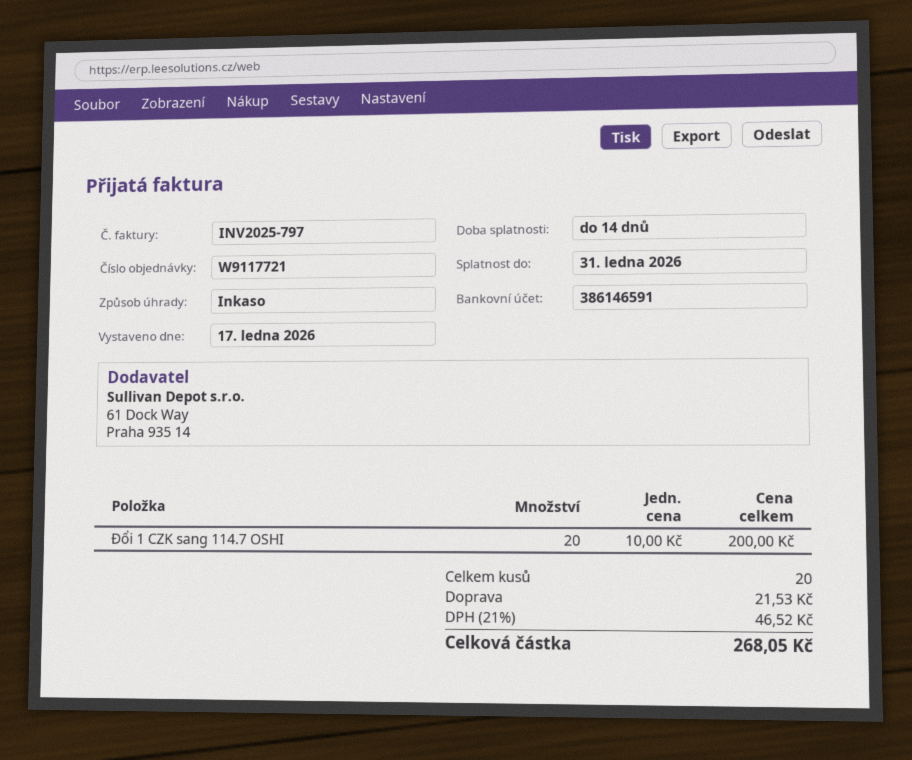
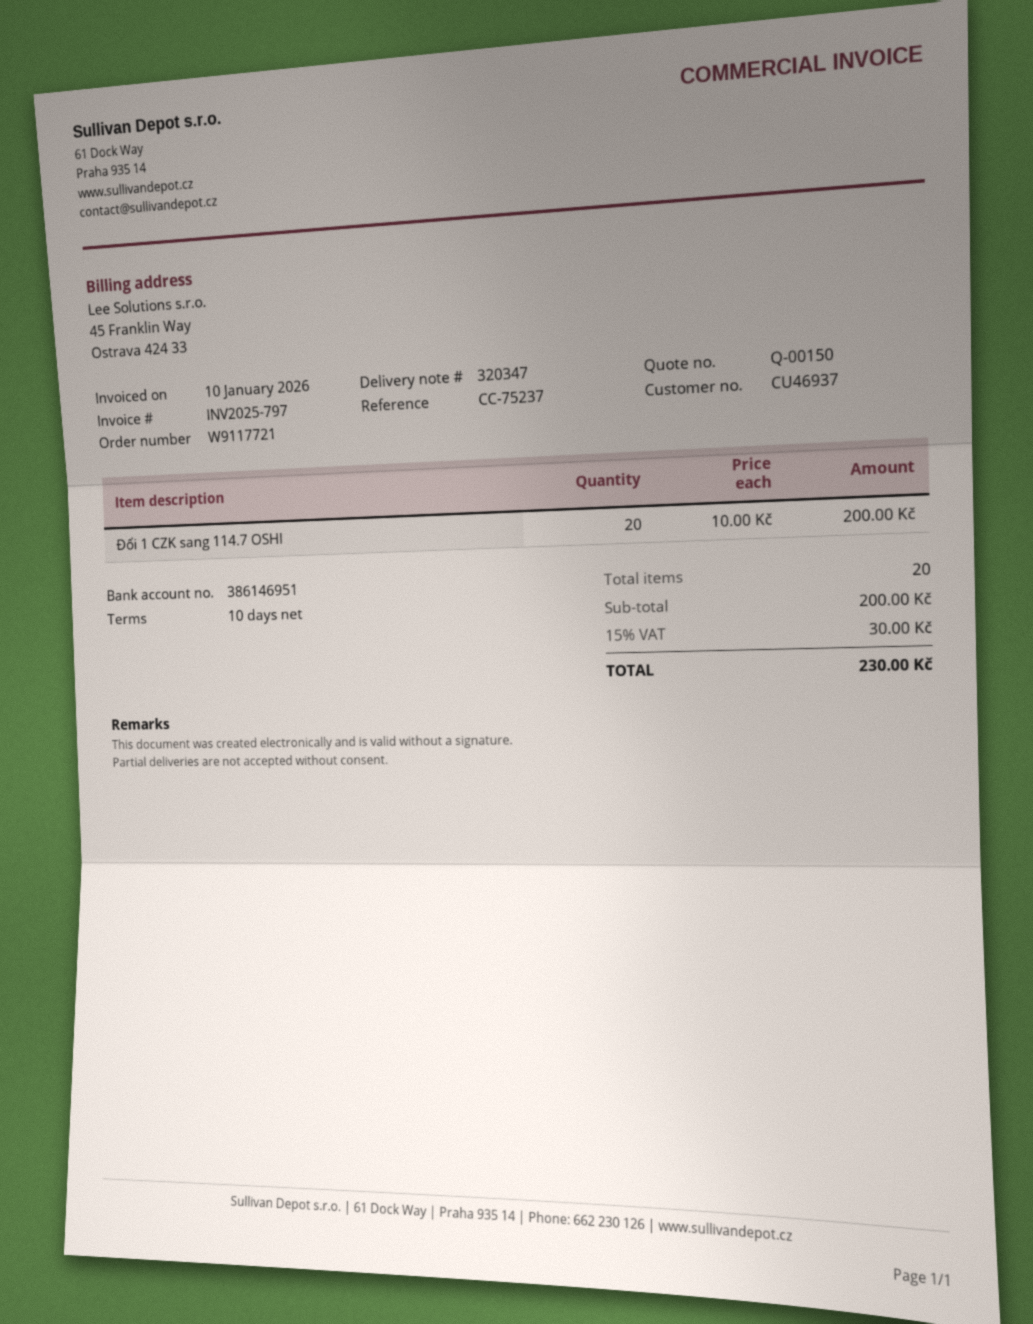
invoice date: 2026-01-17 -> 2026-01-10
payment terms: 14 days -> 10 days
bank account: 386146591 -> 386146951
shipping: 21.53 -> none
tax: 21% = 46.52 -> 15% = 30.00
total: 268.05 -> 230.00

